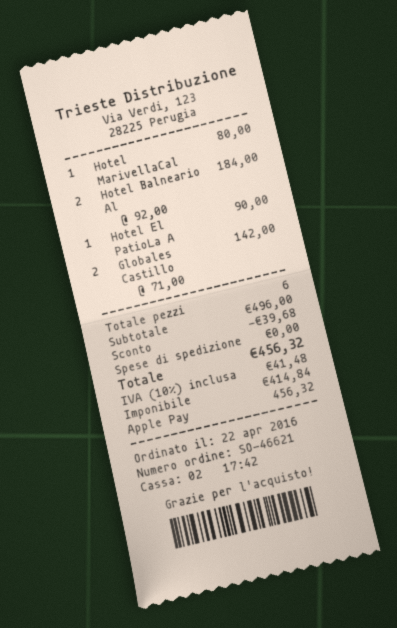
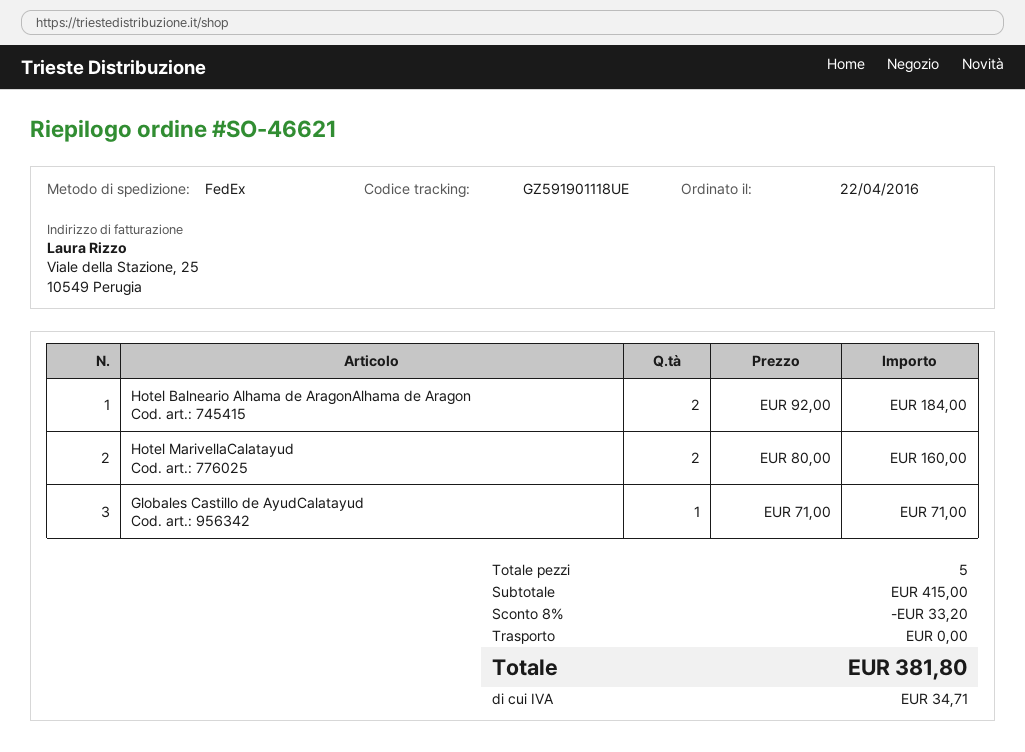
Hotel MarivellaCal: 1 x 80.00 = 80.00 -> 2 x 80.00 = 160.00
Hotel El PatioLa A: 1 x 90.00 = 90.00 -> none
Globales Castillo: 2 x 71.00 = 142.00 -> 1 x 71.00 = 71.00
total quantity: 6 -> 5
subtotal: 496.00 -> 415.00
discount: 39.68 -> 33.20
tax: 41.48 -> 34.71
total: 456.32 -> 381.80

